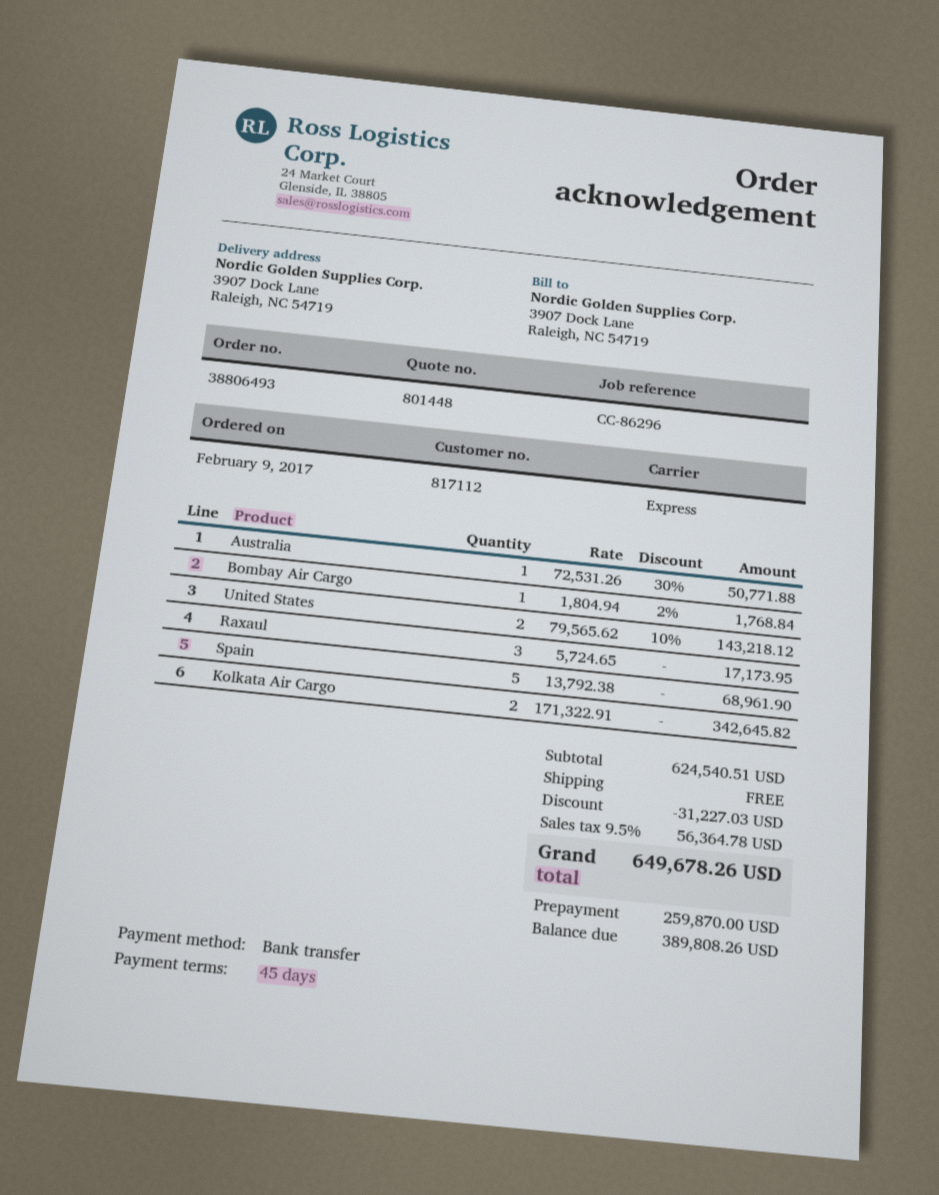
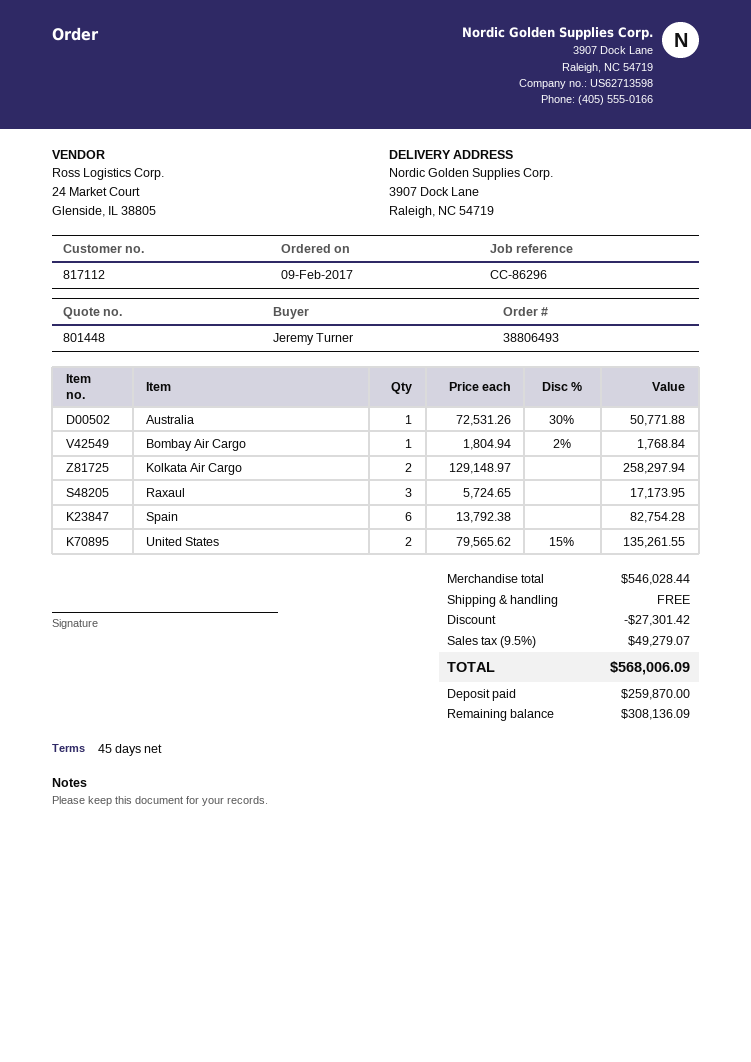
United States: 2 x 79565.62 - 10% = 143218.12 -> 2 x 79565.62 - 15% = 135261.55
Spain: 5 x 13792.38 = 68961.90 -> 6 x 13792.38 = 82754.28
Kolkata Air Cargo: 2 x 171322.91 = 342645.82 -> 2 x 129148.97 = 258297.94
subtotal: 624540.51 -> 546028.44
discount: 31227.03 -> 27301.42
tax: 9.5% = 56364.78 -> 9.5% = 49279.07
total: 649678.26 -> 568006.09
balance: 389808.26 -> 308136.09

